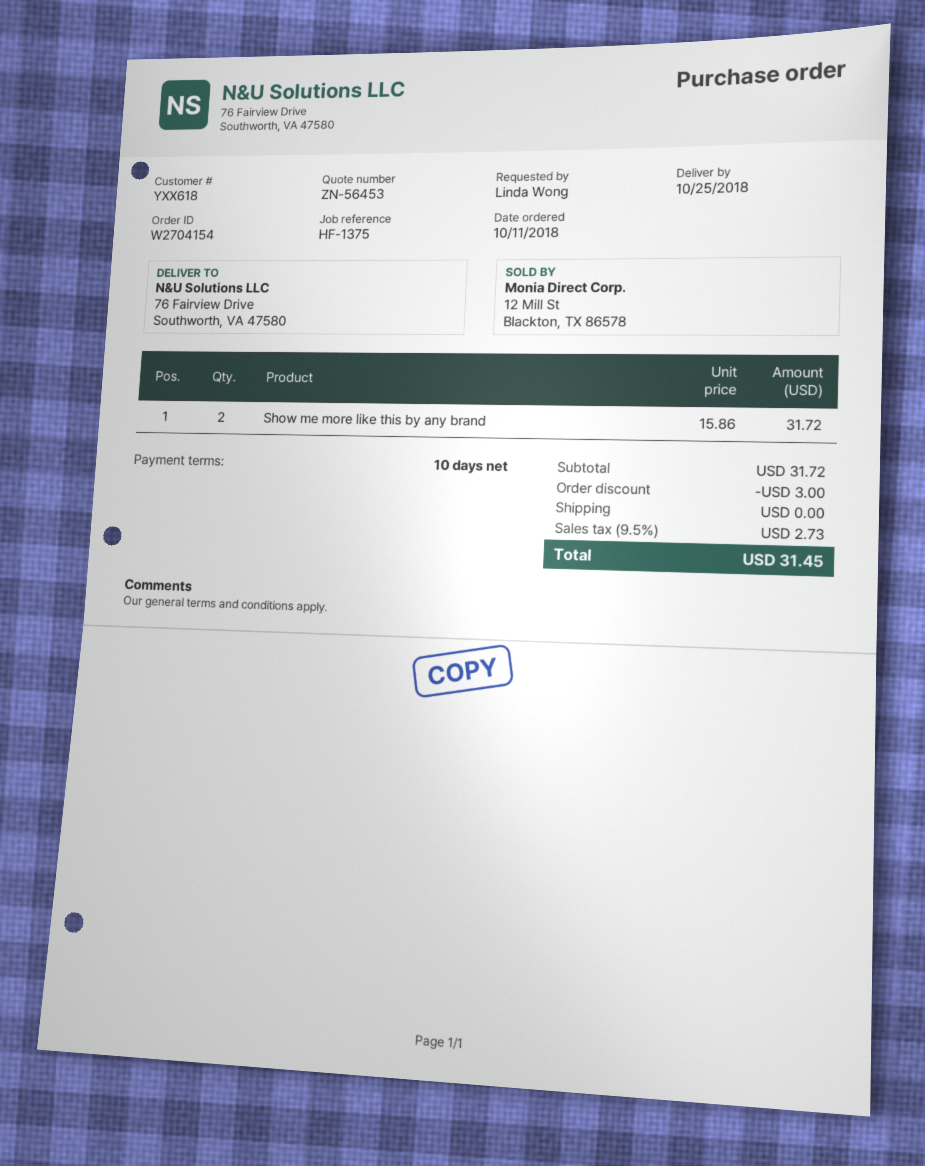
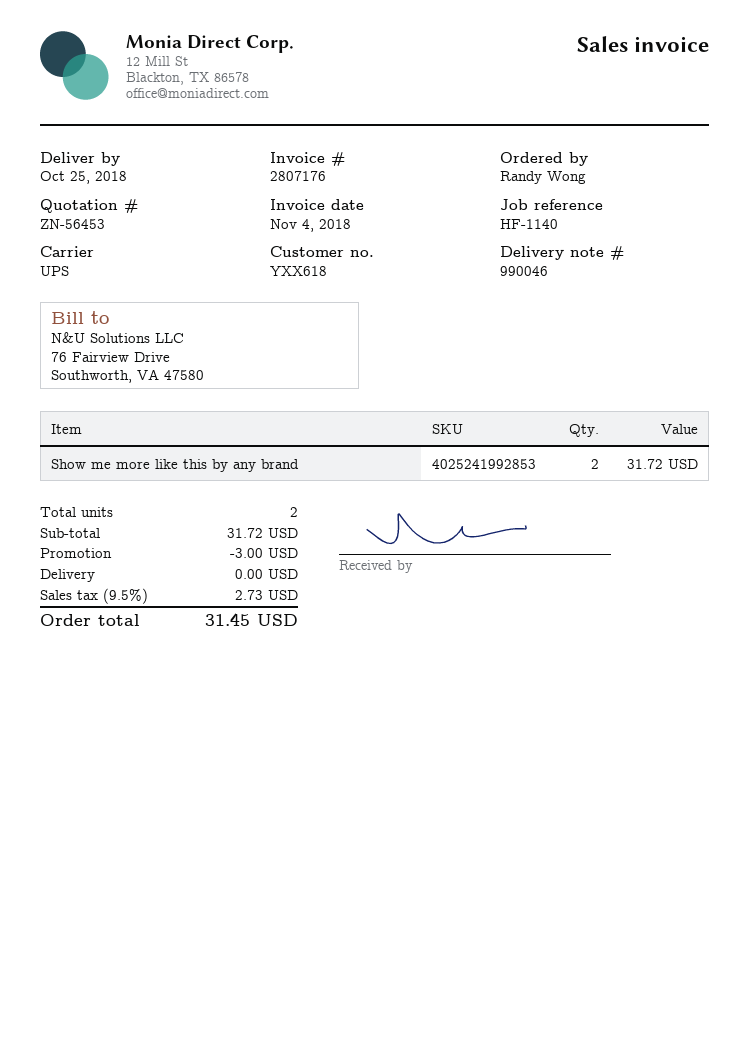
reference: HF-1375 -> HF-1140
ordered by: Linda Wong -> Randy Wong

